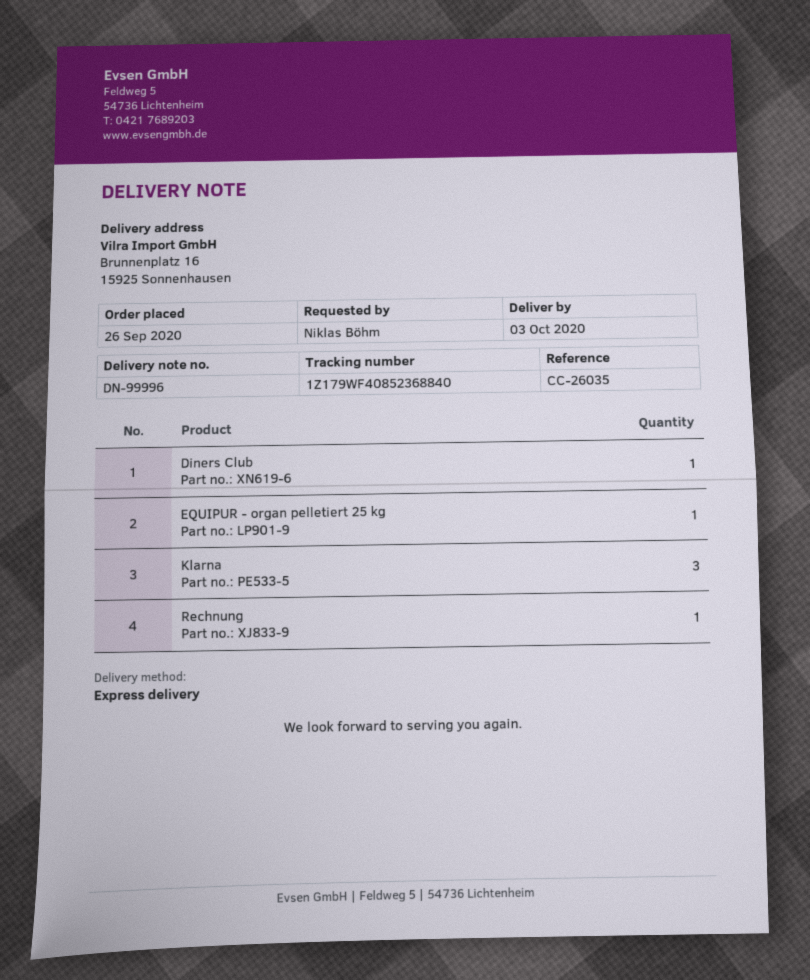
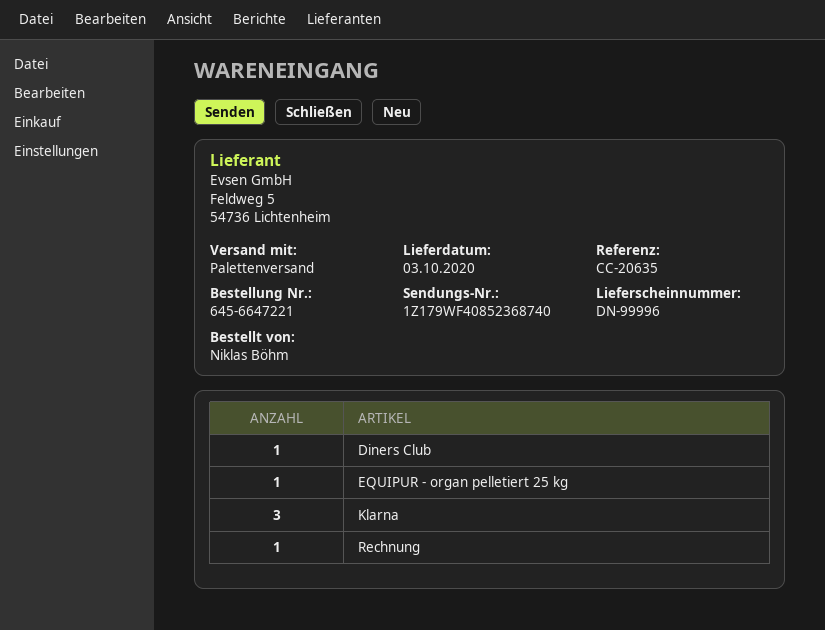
reference: CC-26035 -> CC-20635
shipping method: express -> pallet freight
tracking number: 1Z179WF40852368840 -> 1Z179WF40852368740

